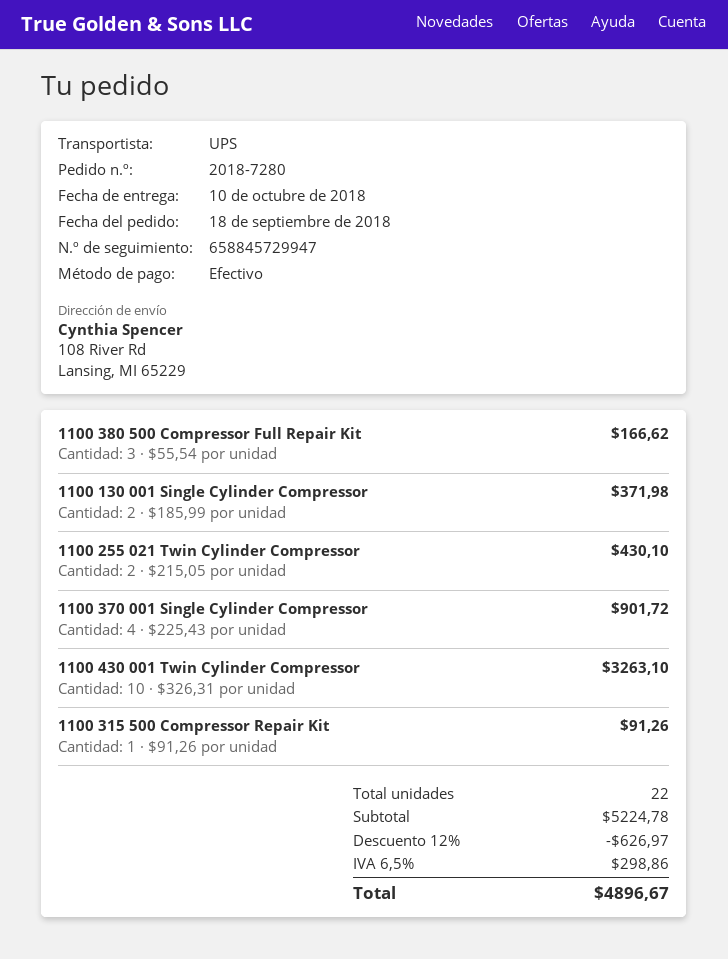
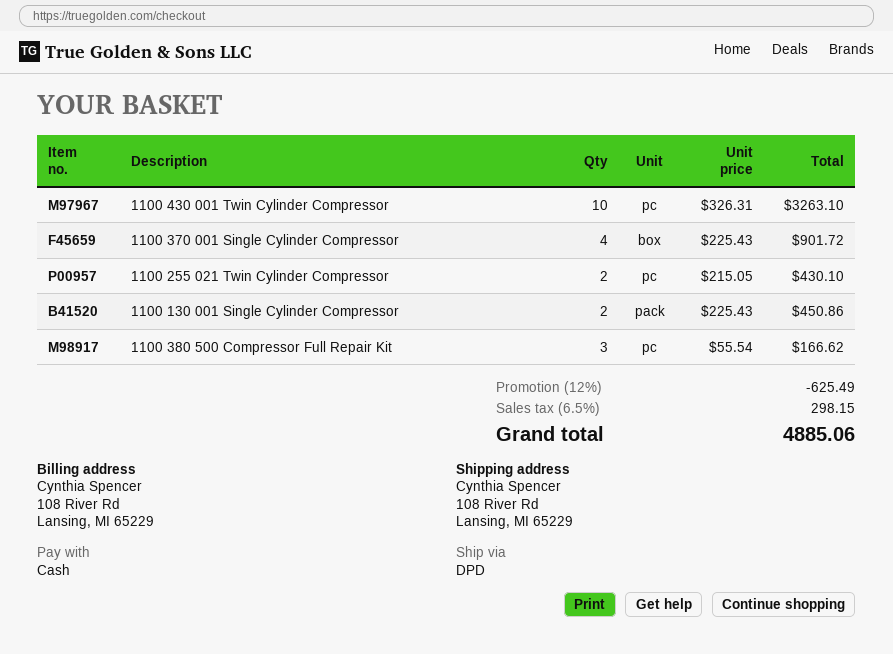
shipping method: UPS -> DPD
1100 130 001 Single Cylinder Compressor: 2 x 185.99 = 371.98 -> 2 x 225.43 = 450.86
1100 315 500 Compressor Repair Kit: 1 x 91.26 = 91.26 -> none
discount: 12% = 626.97 -> 12% = 625.49
tax: 6.5% = 298.86 -> 6.5% = 298.15
total: 4896.67 -> 4885.06

